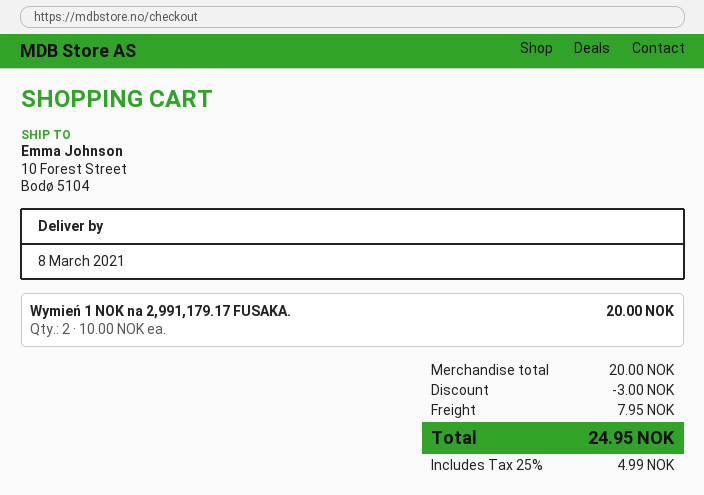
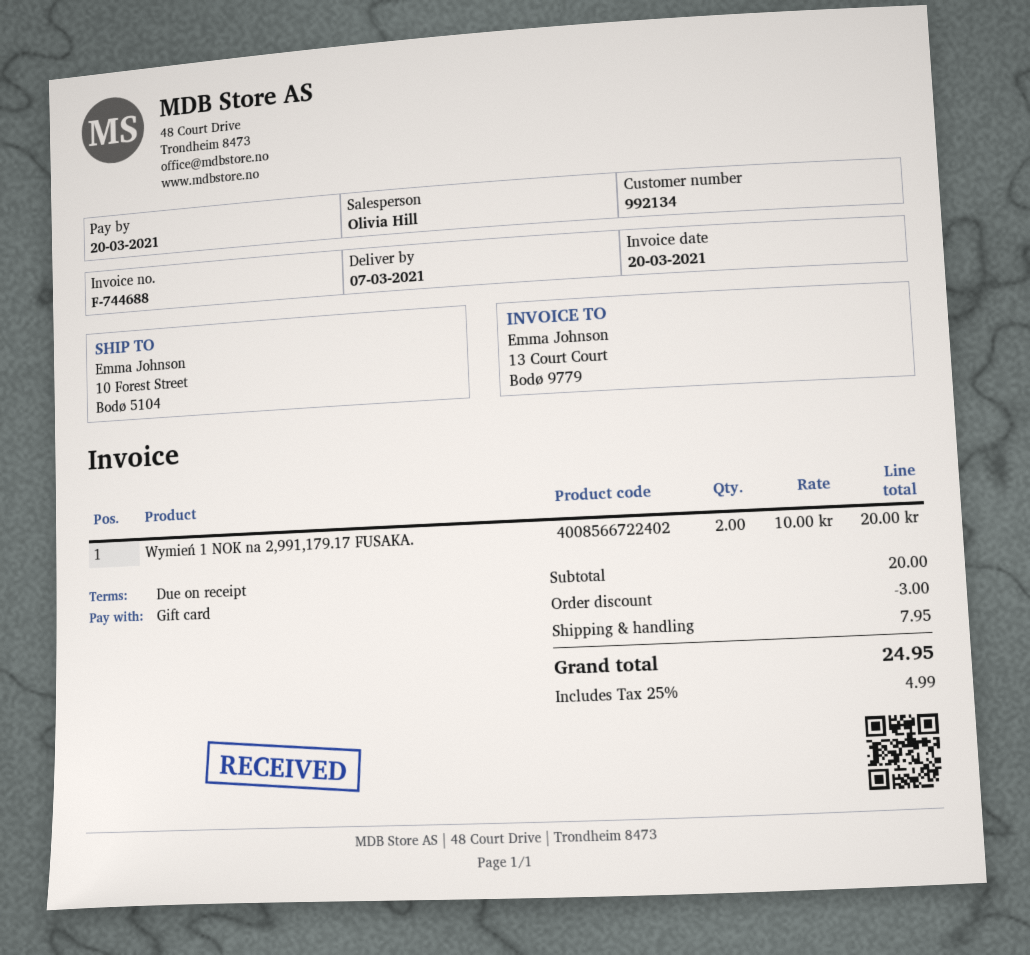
delivery date: 2021-03-08 -> 2021-03-07

